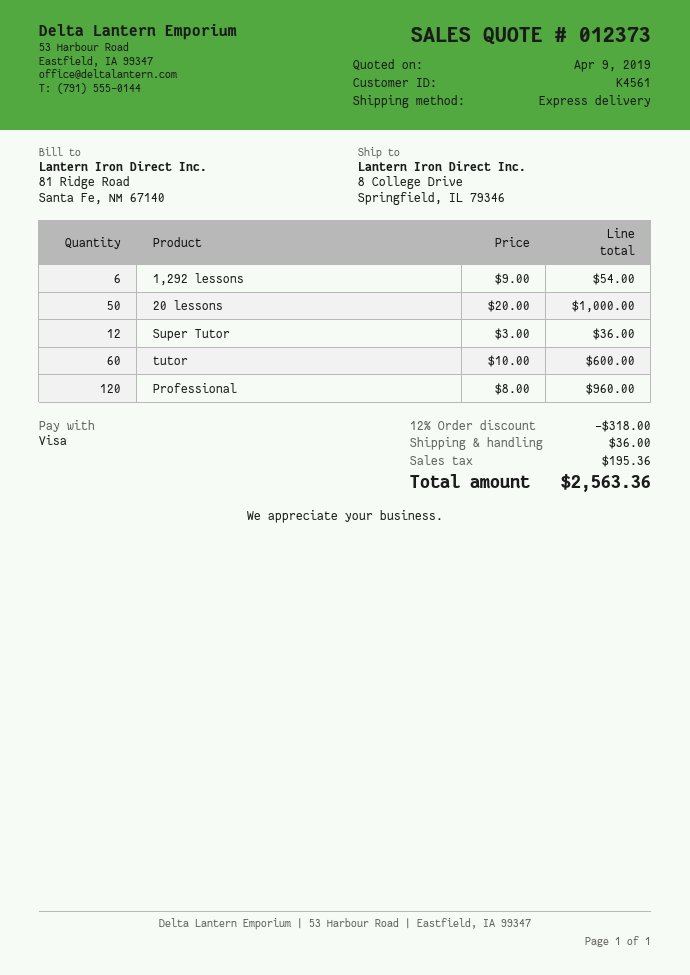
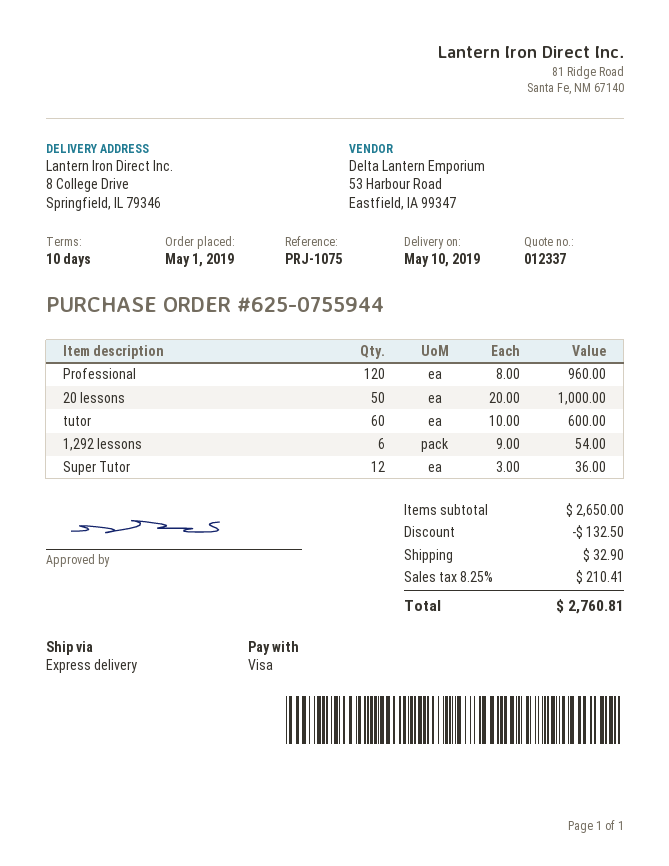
quote number: 012373 -> 012337
discount: 318.00 -> 132.50
shipping: 36.00 -> 32.90
tax: 195.36 -> 210.41
total: 2563.36 -> 2760.81

